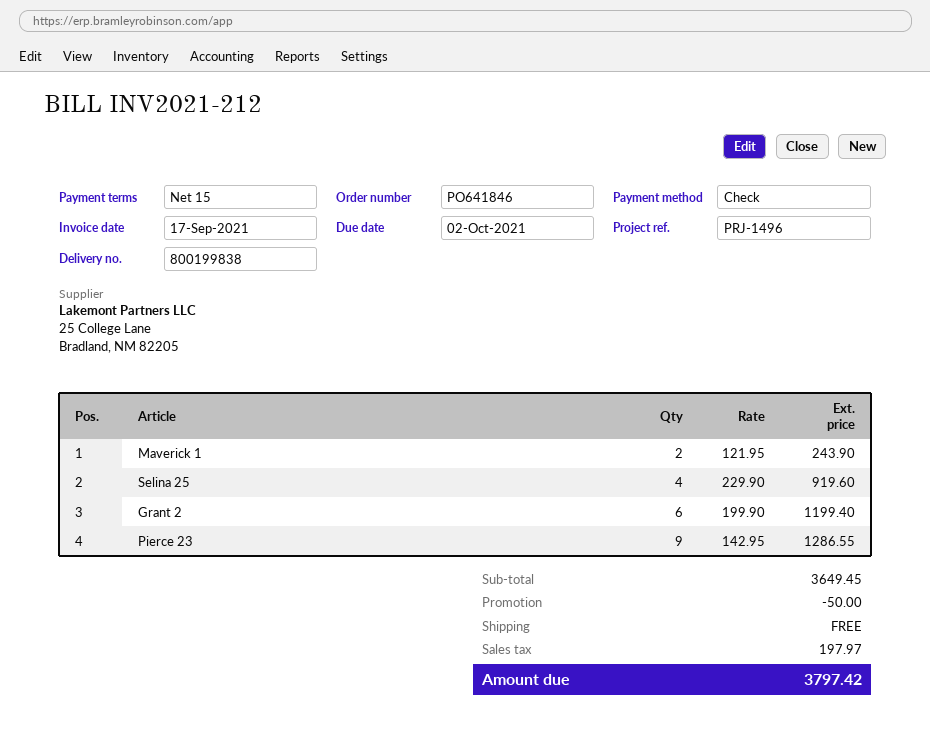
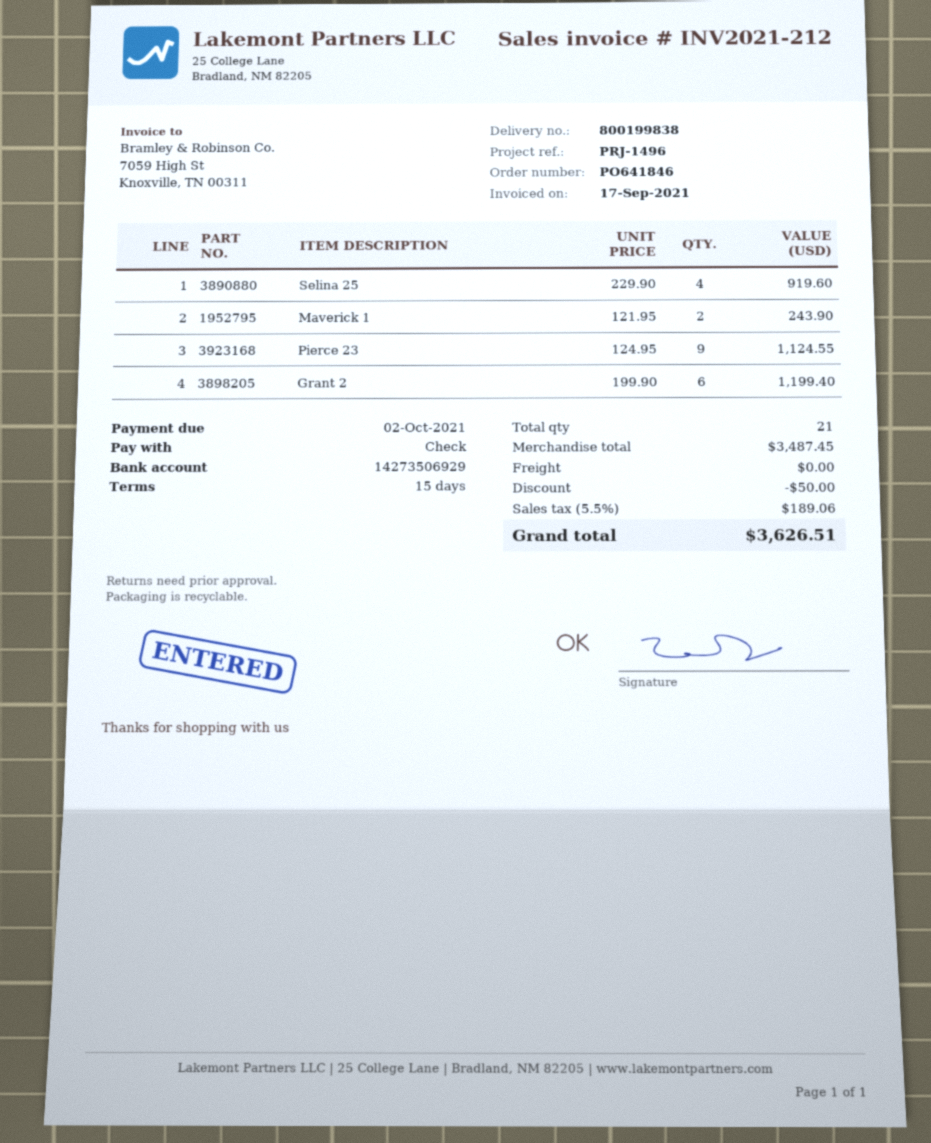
Pierce 23: 9 x 142.95 = 1286.55 -> 9 x 124.95 = 1124.55
subtotal: 3649.45 -> 3487.45
tax: 197.97 -> 189.06
total: 3797.42 -> 3626.51

